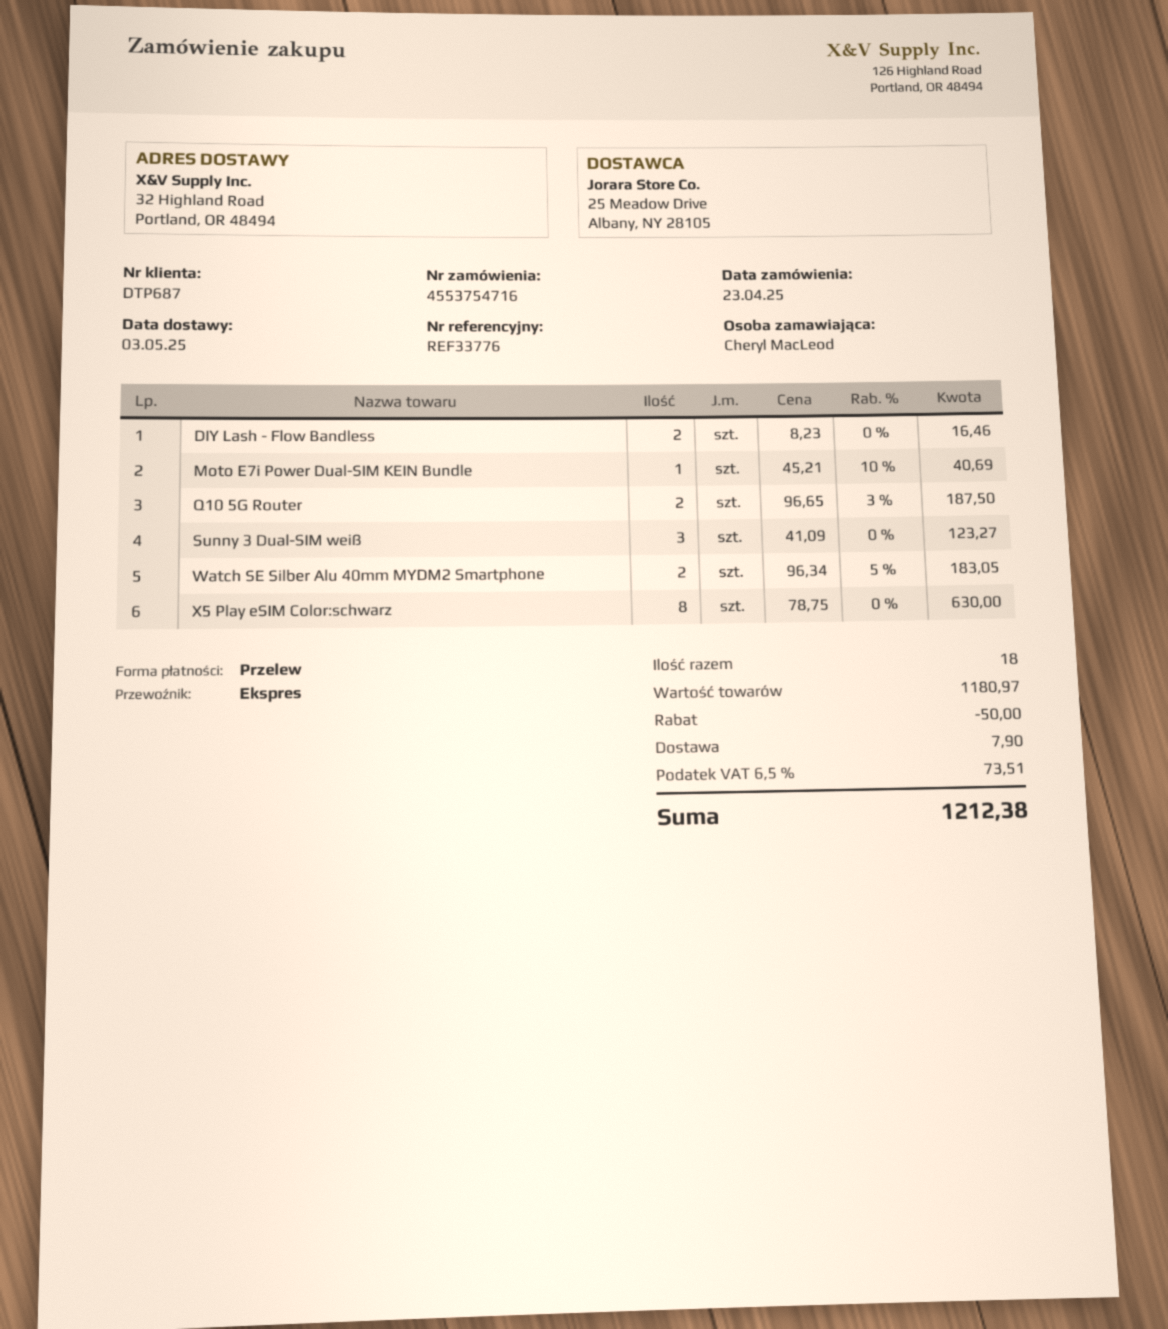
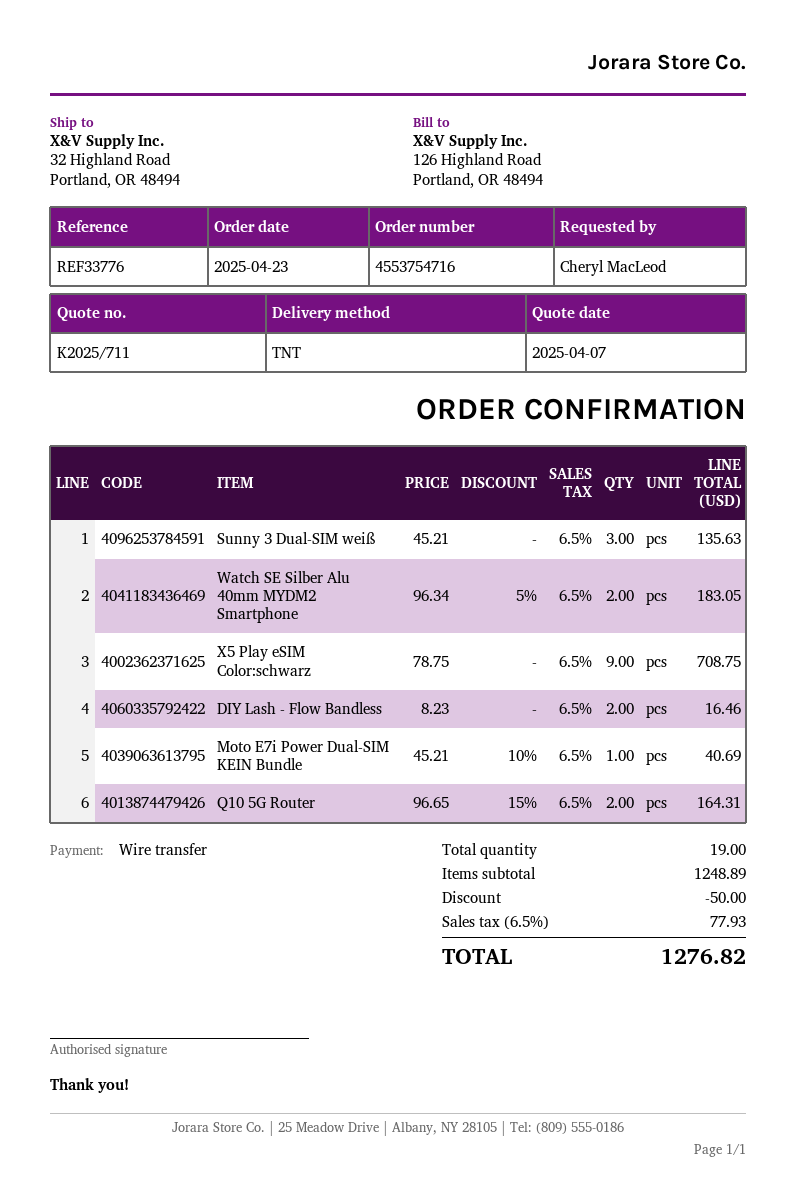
shipping method: express -> TNT
Q10 5G Router: 2 x 96.65 - 3% = 187.50 -> 2 x 96.65 - 15% = 164.31
Sunny 3 Dual-SIM weiß: 3 x 41.09 = 123.27 -> 3 x 45.21 = 135.63
X5 Play eSIM Color:schwarz: 8 x 78.75 = 630.00 -> 9 x 78.75 = 708.75
total quantity: 18 -> 19
subtotal: 1180.97 -> 1248.89
shipping: 7.90 -> none
tax: 6.5% = 73.51 -> 6.5% = 77.93
total: 1212.38 -> 1276.82

